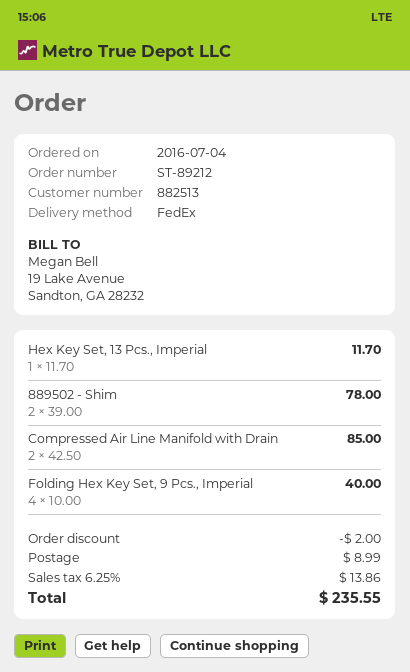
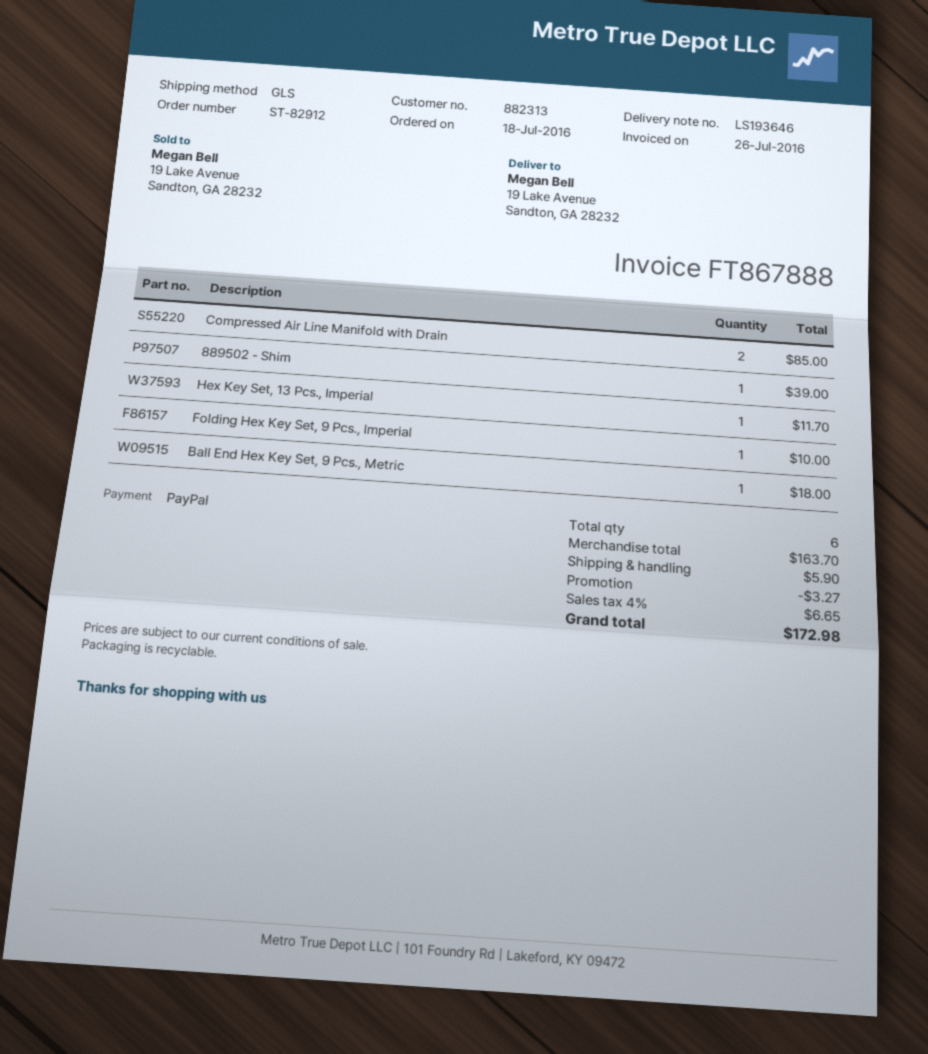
order number: ST-89212 -> ST-82912
order date: 2016-07-04 -> 2016-07-18
customer number: 882513 -> 882313
shipping method: FedEx -> GLS
889502 - Shim: 2 for 78.00 -> 1 for 39.00
Folding Hex Key Set, 9 Pcs., Imperial: 4 for 40.00 -> 1 for 10.00
Ball End Hex Key Set, 9 Pcs., Metric: none -> 1 for 18.00
discount: 2.00 -> 3.27
shipping: 8.99 -> 5.90
tax: 6.25% = 13.86 -> 4% = 6.65
total: 235.55 -> 172.98

